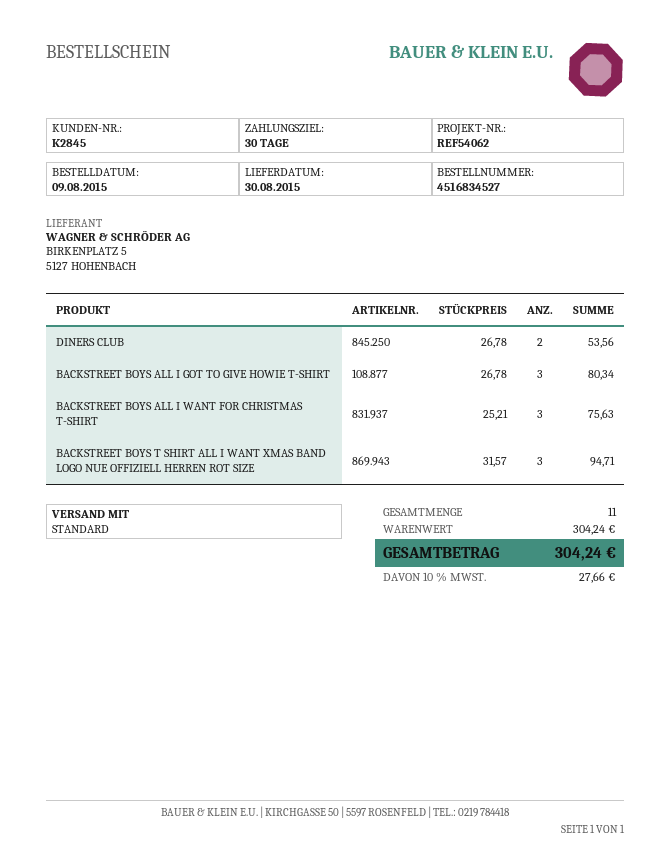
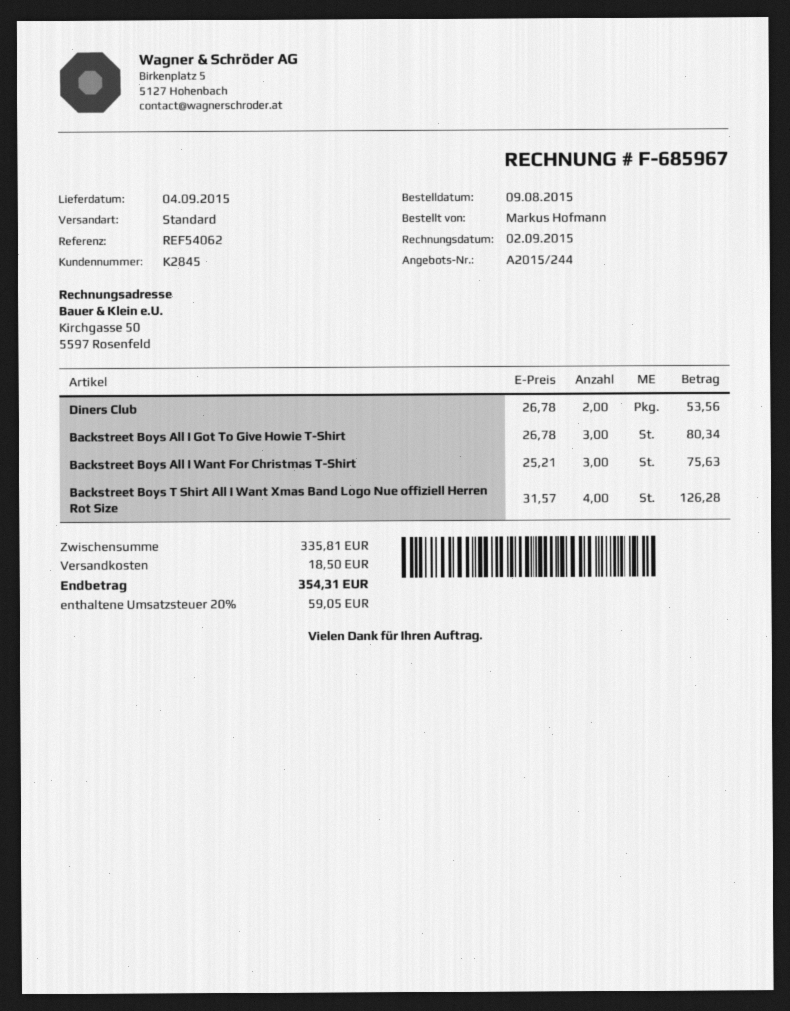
delivery date: 2015-08-30 -> 2015-09-04
BACKSTREET BOYS T SHIRT ALL I WANT XMAS BAND LOGO NUE OFFIZIELL HERREN ROT SIZE: 3 x 31.57 = 94.71 -> 4 x 31.57 = 126.28
subtotal: 304.24 -> 335.81
shipping: none -> 18.50
tax: 10% = 27.66 -> 20% = 59.05
total: 304.24 -> 354.31

